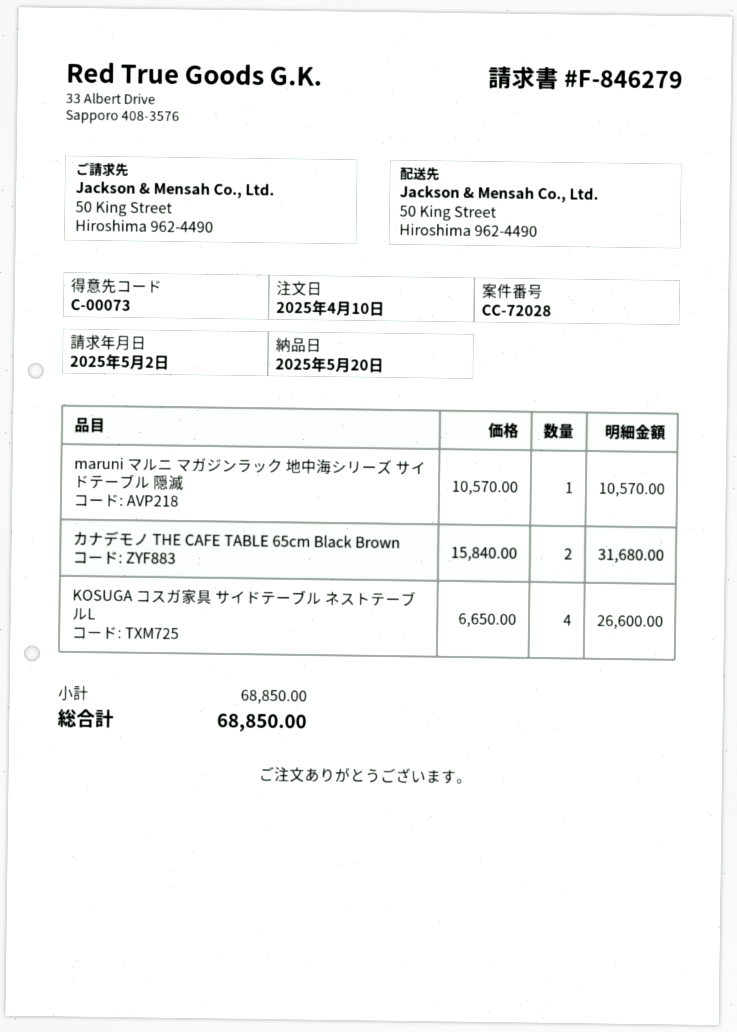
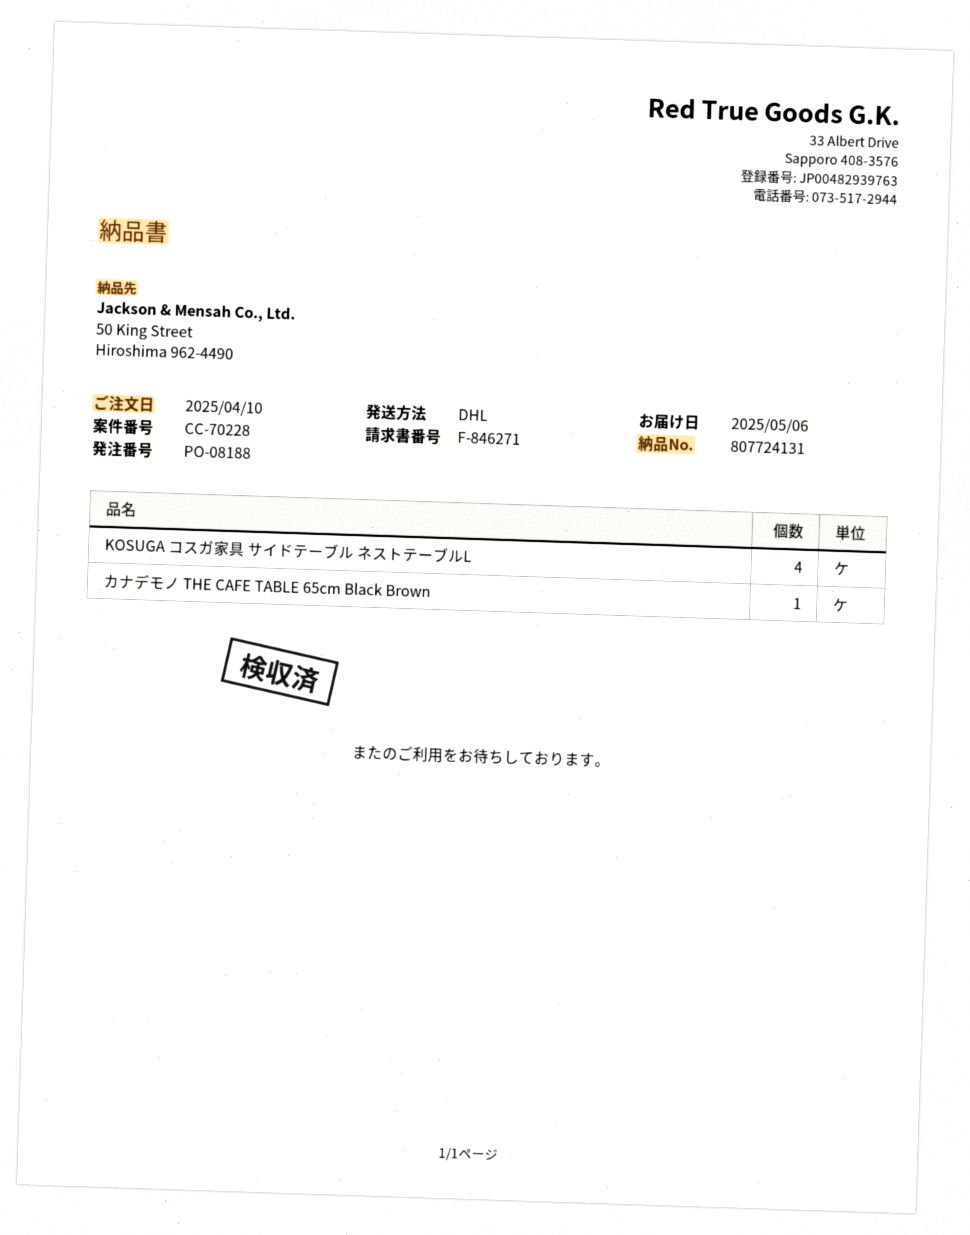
delivery date: 2025-05-20 -> 2025-05-06
invoice number: F-846279 -> F-846271
reference: CC-72028 -> CC-70228
maruni マルニ マガジンラック 地中海シリーズ サイドテーブル 隠滅: 1 -> none
カナデモノ THE CAFE TABLE 65cm Black Brown: 2 -> 1

